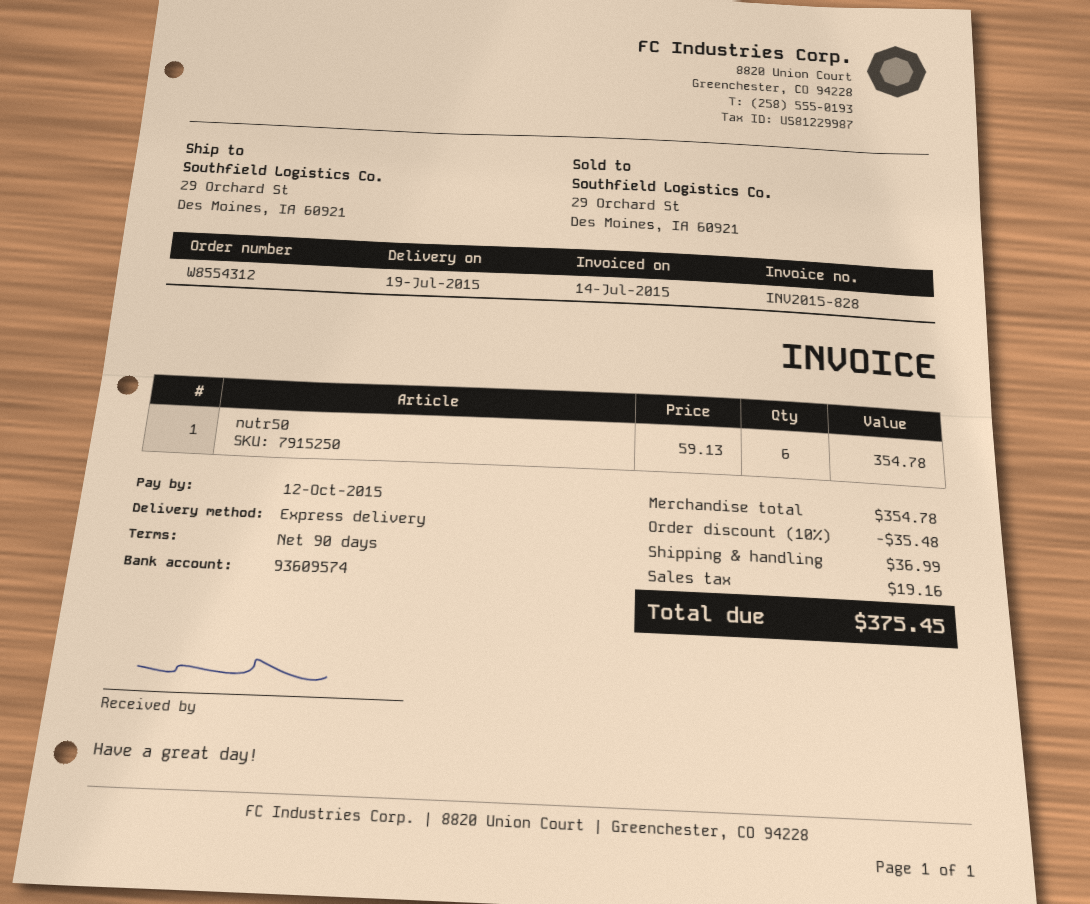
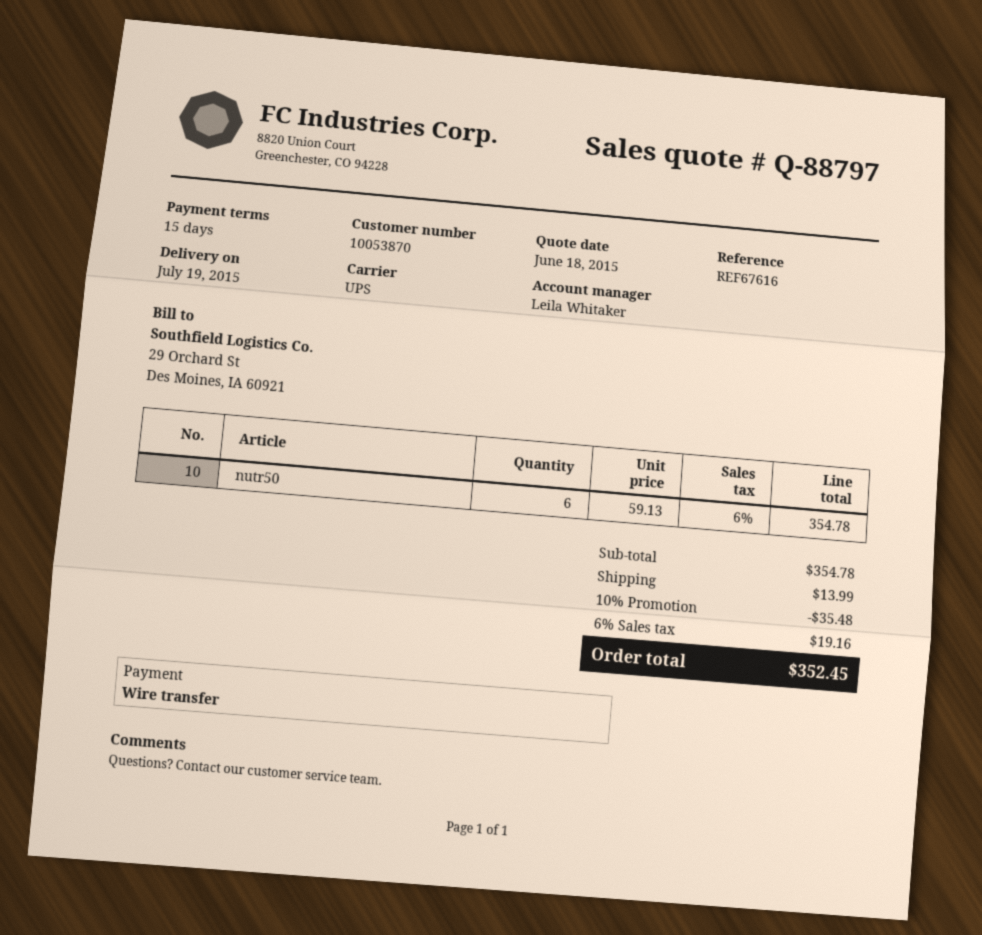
payment terms: 90 days -> 15 days
shipping method: express -> UPS
shipping: 36.99 -> 13.99
total: 375.45 -> 352.45

